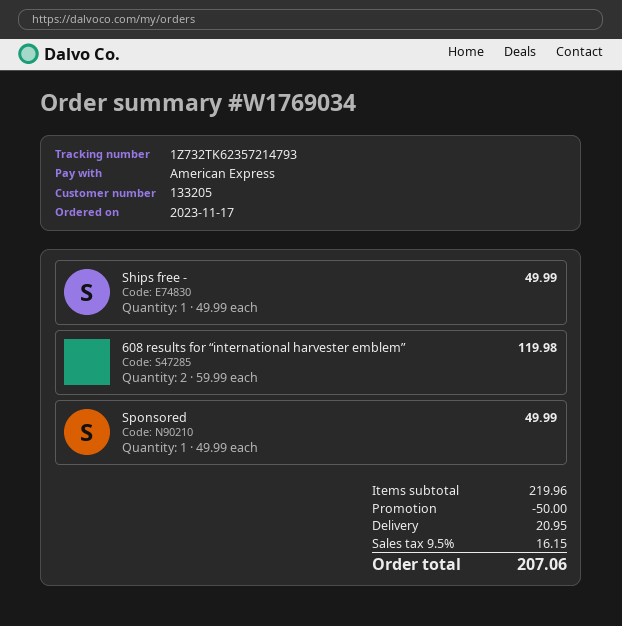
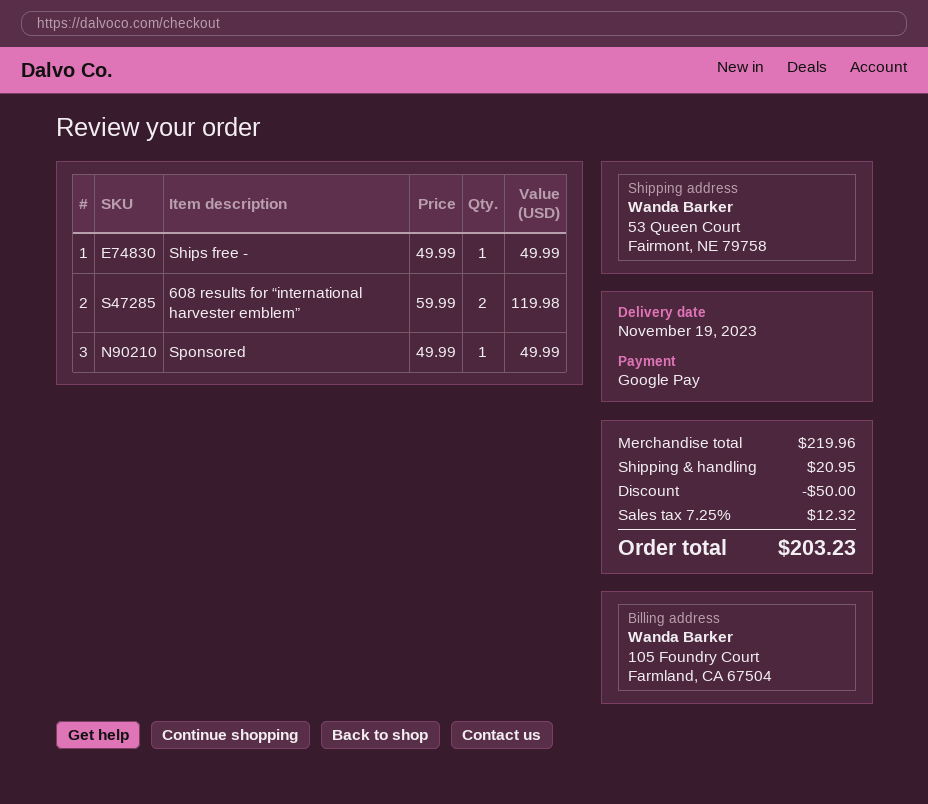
payment method: American Express -> Google Pay
tax: 9.5% = 16.15 -> 7.25% = 12.32
total: 207.06 -> 203.23

